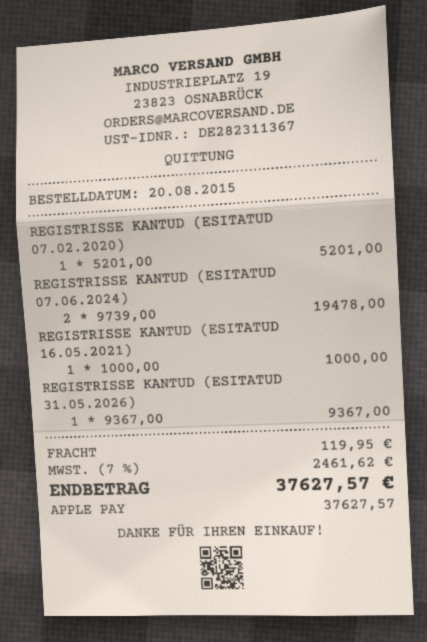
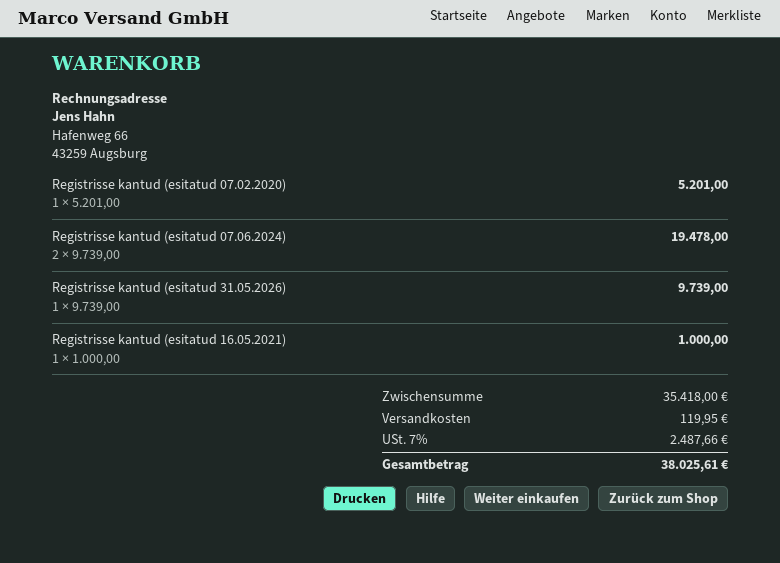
REGISTRISSE KANTUD (ESITATUD 31.05.2026): 1 x 9367.00 = 9367.00 -> 1 x 9739.00 = 9739.00
tax: 7% = 2461.62 -> 7% = 2487.66
total: 37627.57 -> 38025.61

